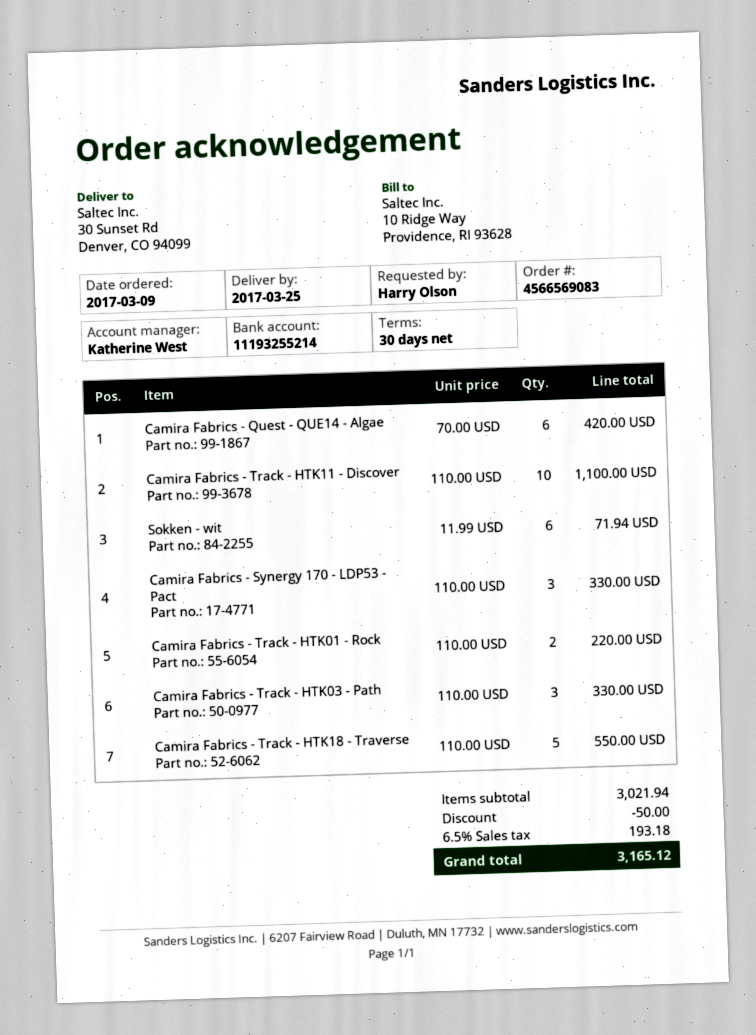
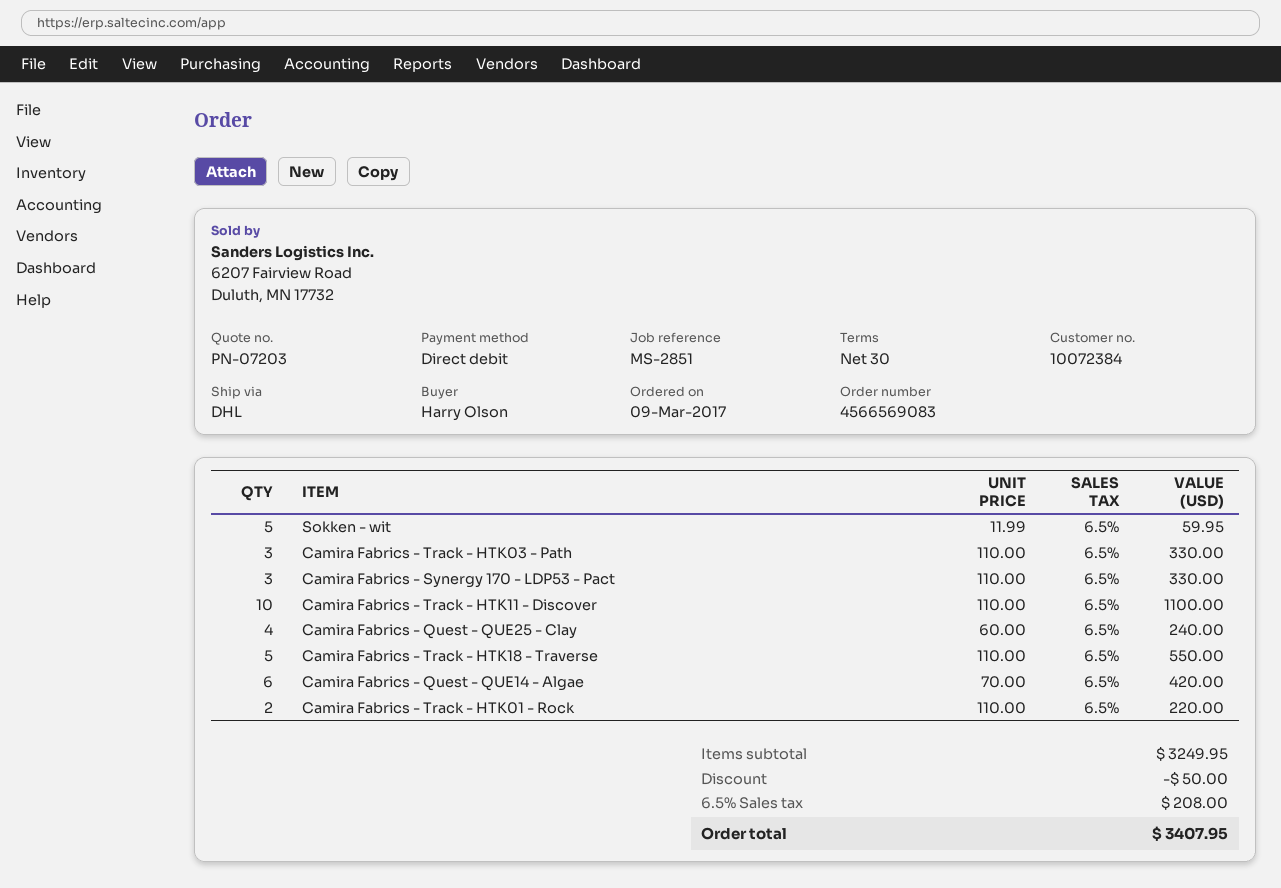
Sokken - wit: 6 x 11.99 = 71.94 -> 5 x 11.99 = 59.95
Camira Fabrics - Quest - QUE25 - Clay: none -> 4 x 60.00 = 240.00
subtotal: 3021.94 -> 3249.95
tax: 6.5% = 193.18 -> 6.5% = 208.00
total: 3165.12 -> 3407.95

